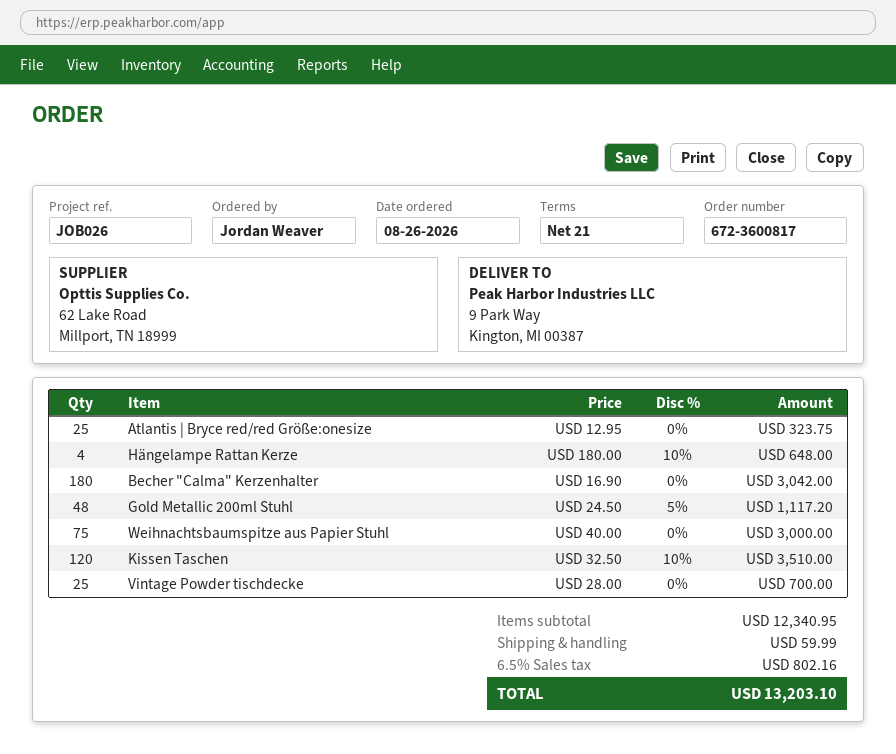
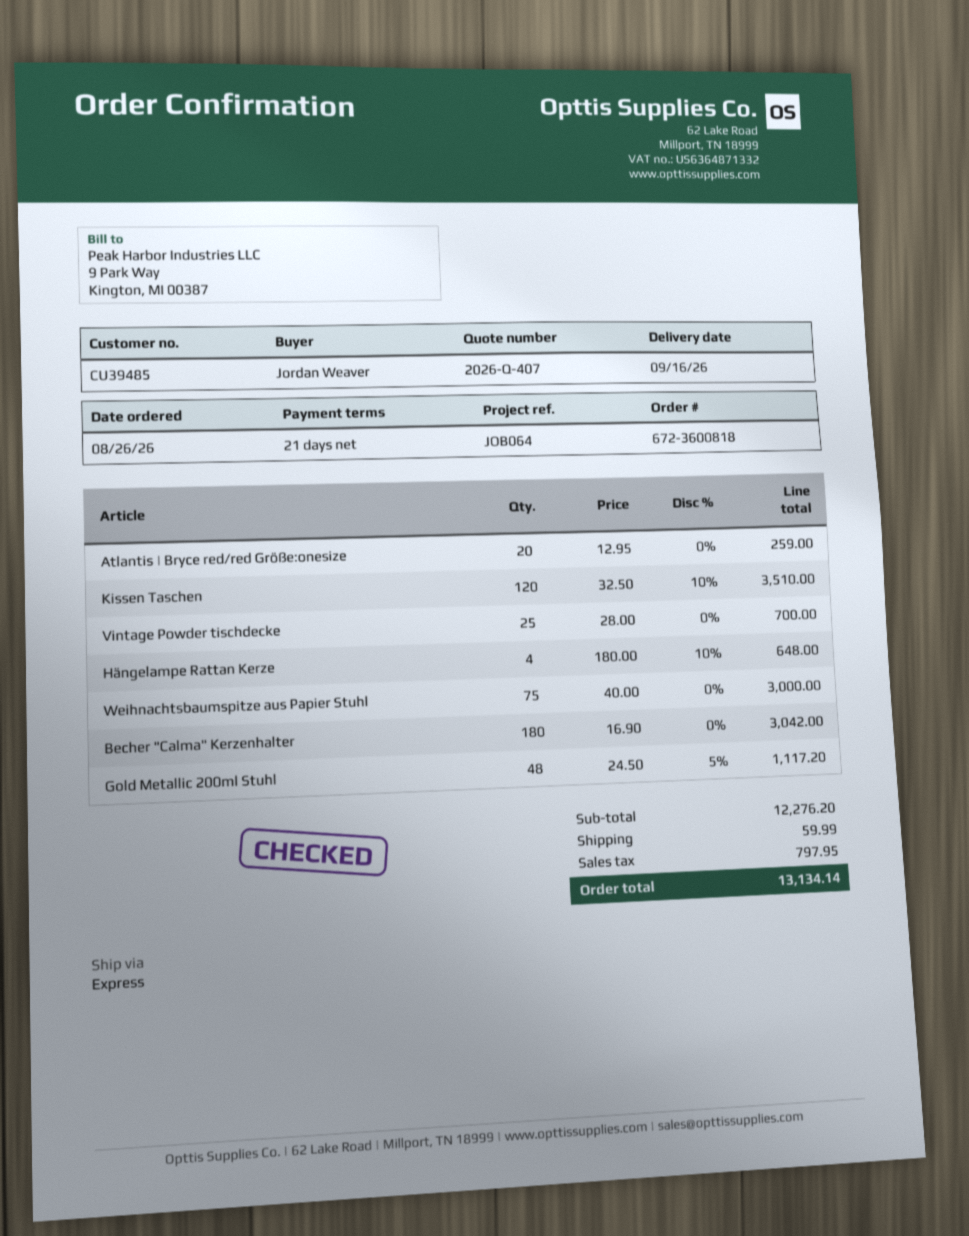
order number: 672-3600817 -> 672-3600818
reference: JOB026 -> JOB064
Atlantis | Bryce red/red Größe:onesize: 25 x 12.95 = 323.75 -> 20 x 12.95 = 259.00
subtotal: 12340.95 -> 12276.20
tax: 802.16 -> 797.95
total: 13203.10 -> 13134.14

